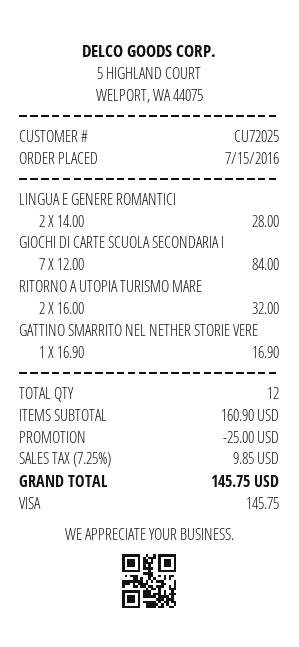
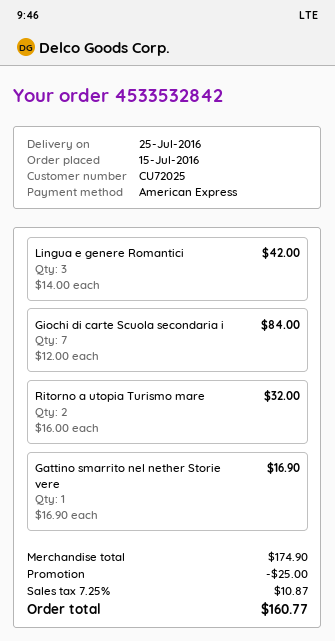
payment method: Visa -> American Express
LINGUA E GENERE ROMANTICI: 2 x 14.00 = 28.00 -> 3 x 14.00 = 42.00
subtotal: 160.90 -> 174.90
tax: 7.25% = 9.85 -> 7.25% = 10.87
total: 145.75 -> 160.77

